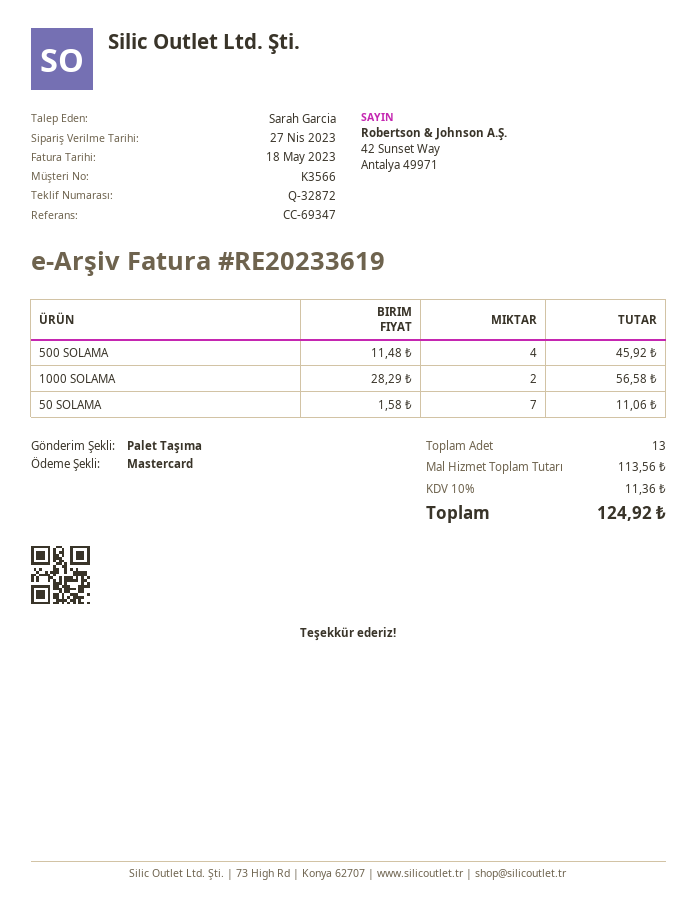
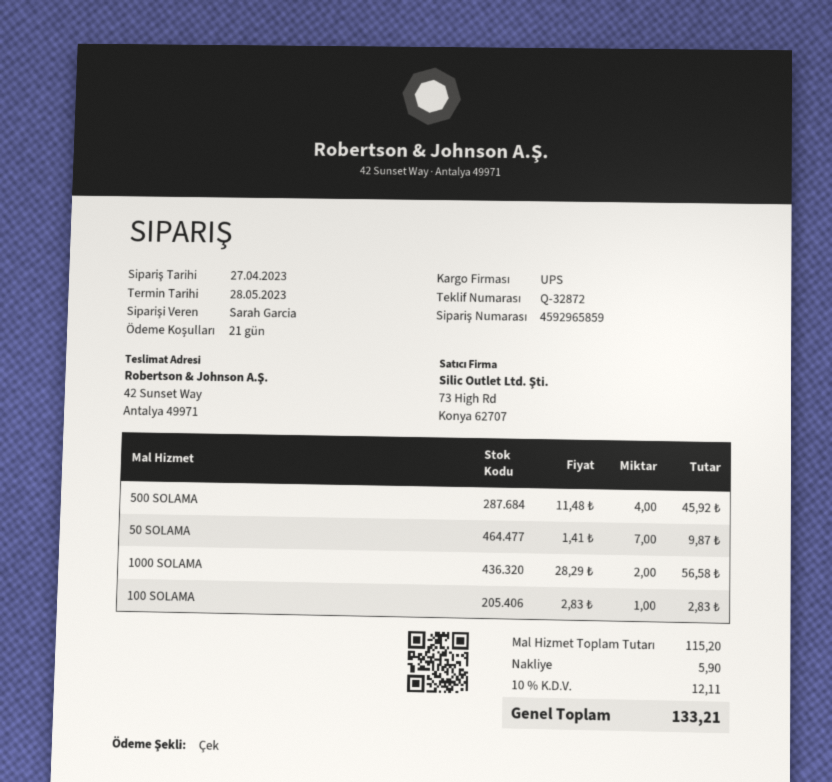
payment method: Mastercard -> cheque
shipping method: pallet freight -> UPS
50 SOLAMA: 7 x 1.58 = 11.06 -> 7 x 1.41 = 9.87
100 SOLAMA: none -> 1 x 2.83 = 2.83
subtotal: 113.56 -> 115.20
shipping: none -> 5.90
tax: 10% = 11.36 -> 10% = 12.11
total: 124.92 -> 133.21

